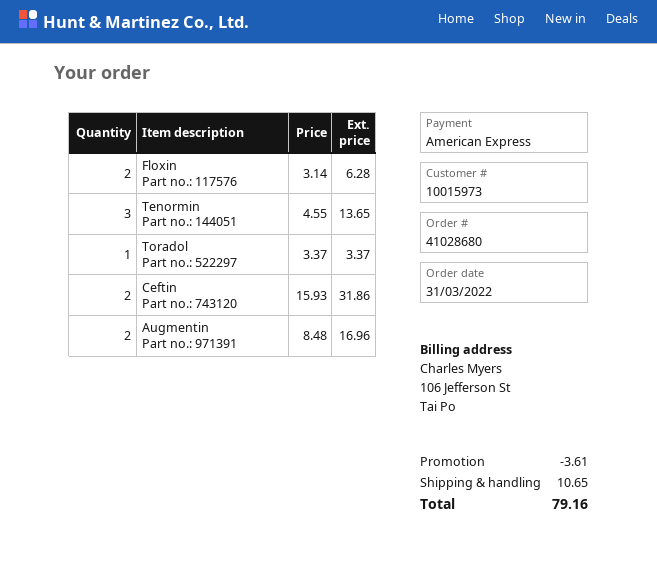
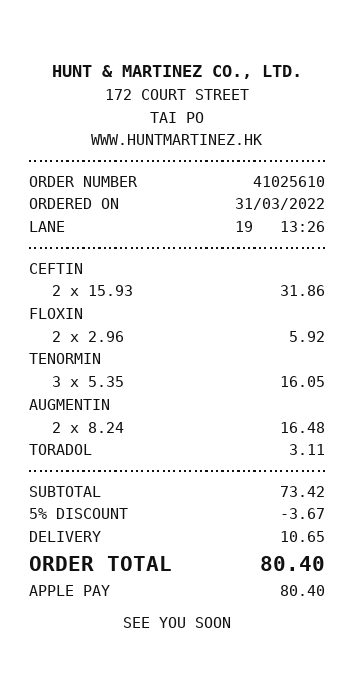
order number: 41028680 -> 41025610
payment method: American Express -> Apple Pay
Floxin: 2 x 3.14 = 6.28 -> 2 x 2.96 = 5.92
Tenormin: 3 x 4.55 = 13.65 -> 3 x 5.35 = 16.05
Toradol: 1 x 3.37 = 3.37 -> 1 x 3.11 = 3.11
Augmentin: 2 x 8.48 = 16.96 -> 2 x 8.24 = 16.48
discount: 3.61 -> 3.67
total: 79.16 -> 80.40

